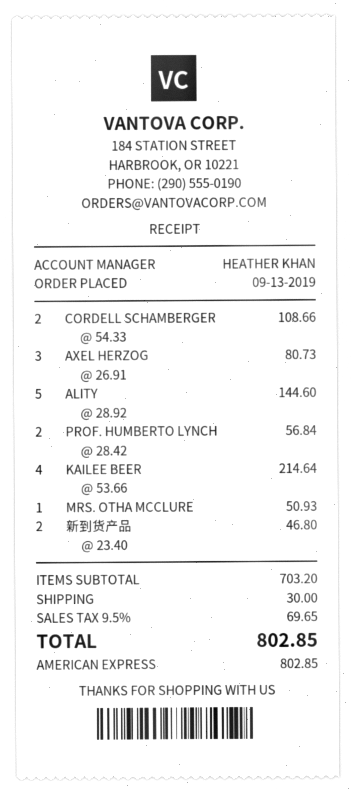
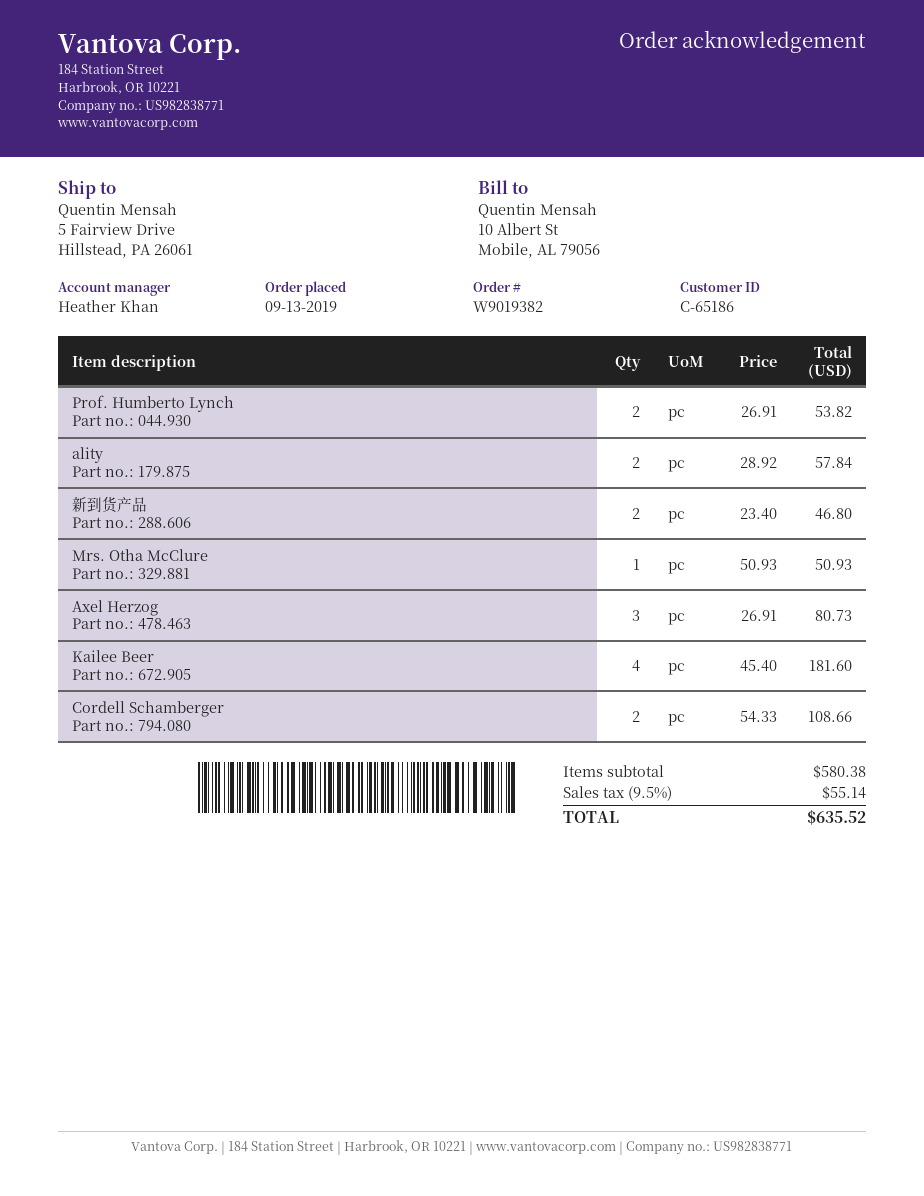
ALITY: 5 x 28.92 = 144.60 -> 2 x 28.92 = 57.84
PROF. HUMBERTO LYNCH: 2 x 28.42 = 56.84 -> 2 x 26.91 = 53.82
KAILEE BEER: 4 x 53.66 = 214.64 -> 4 x 45.40 = 181.60
subtotal: 703.20 -> 580.38
shipping: 30.00 -> none
tax: 9.5% = 69.65 -> 9.5% = 55.14
total: 802.85 -> 635.52

